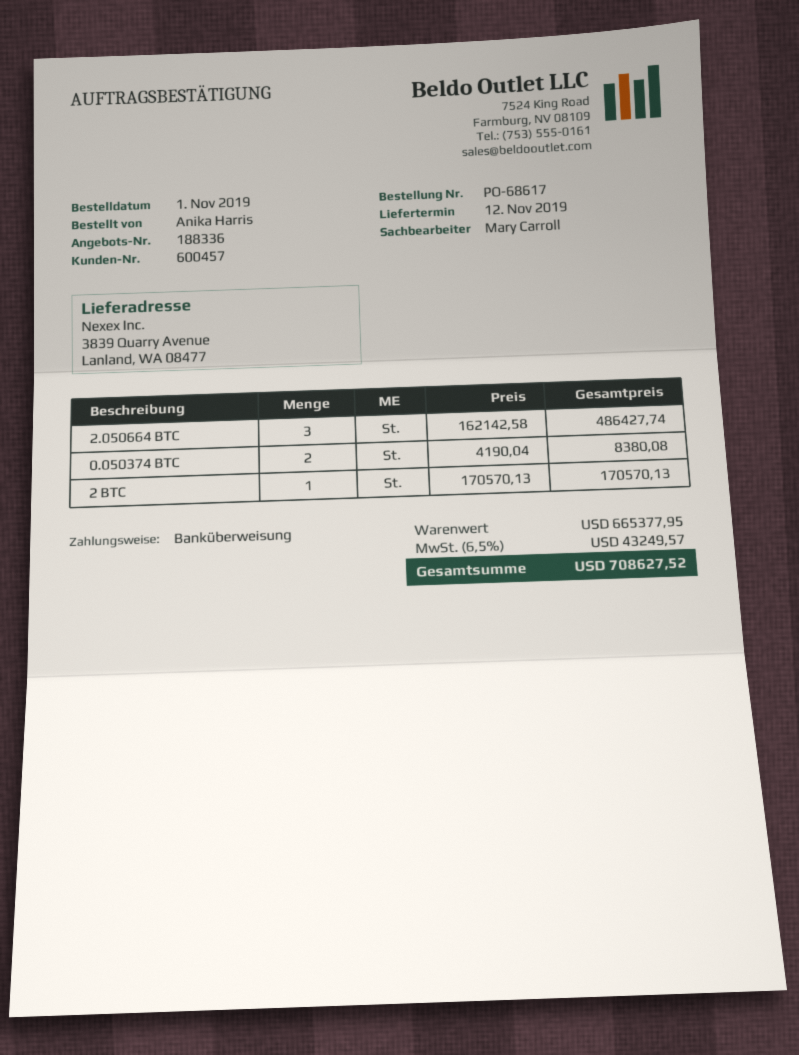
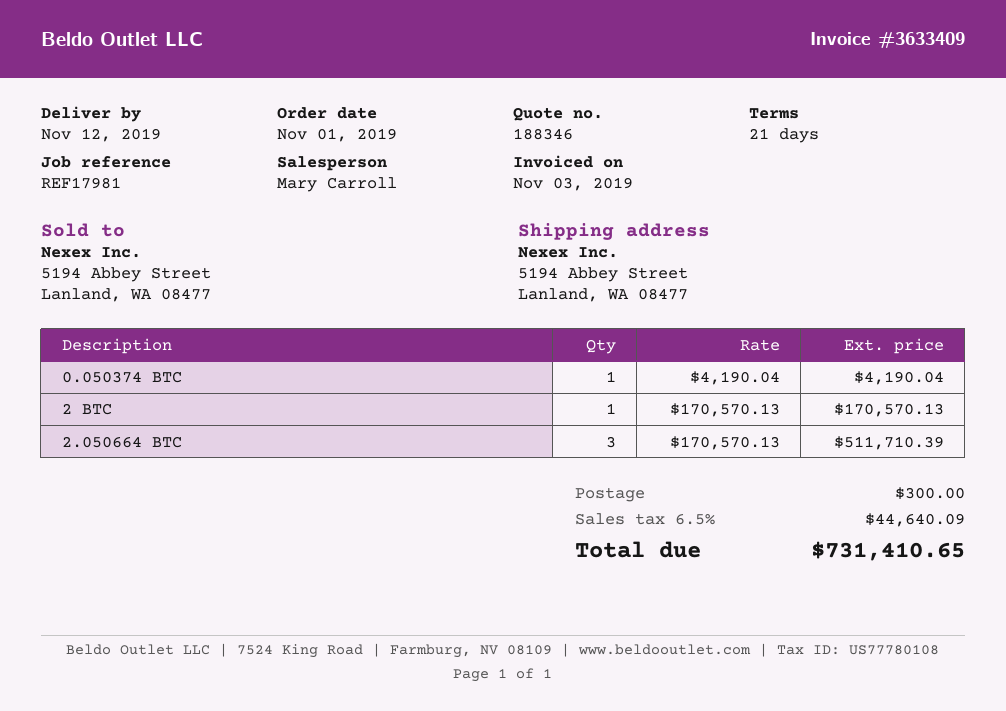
quote number: 188336 -> 188346
ship to: 3839 Quarry Avenue, Lanland, WA 08477 -> 5194 Abbey Street, Lanland, WA 08477
2.050664 BTC: 3 x 162142.58 = 486427.74 -> 3 x 170570.13 = 511710.39
0.050374 BTC: 2 x 4190.04 = 8380.08 -> 1 x 4190.04 = 4190.04
shipping: none -> 300.00
tax: 6.5% = 43249.57 -> 6.5% = 44640.09
total: 708627.52 -> 731410.65

